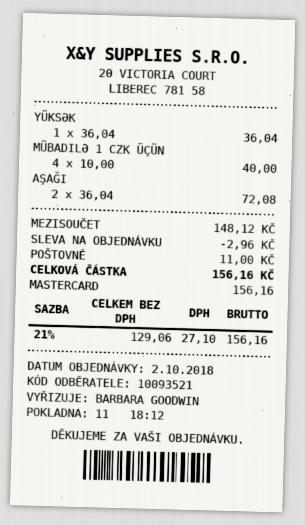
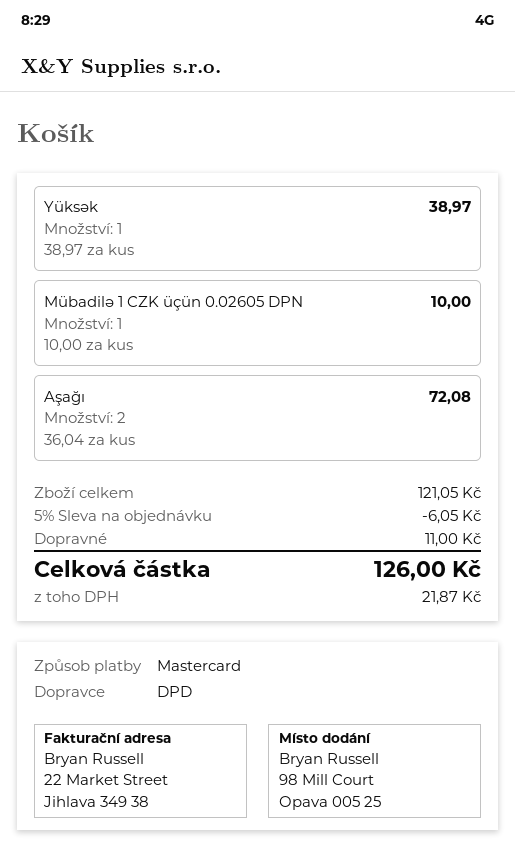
YÜKSƏK: 1 x 36.04 = 36.04 -> 1 x 38.97 = 38.97
MÜBADILƏ 1 CZK ÜÇÜN: 4 x 10.00 = 40.00 -> 1 x 10.00 = 10.00
subtotal: 148.12 -> 121.05
discount: 2.96 -> 6.05
tax: 27.10 -> 21.87
total: 156.16 -> 126.00

